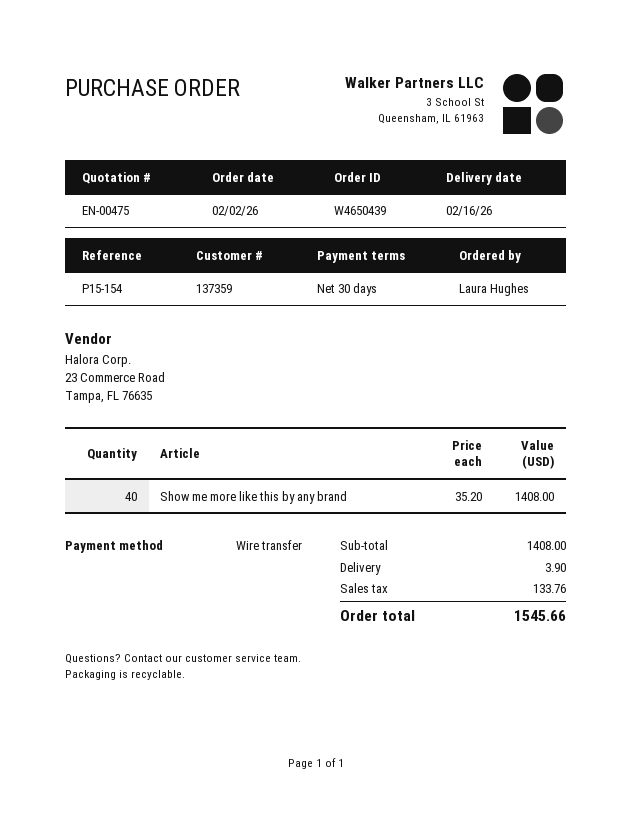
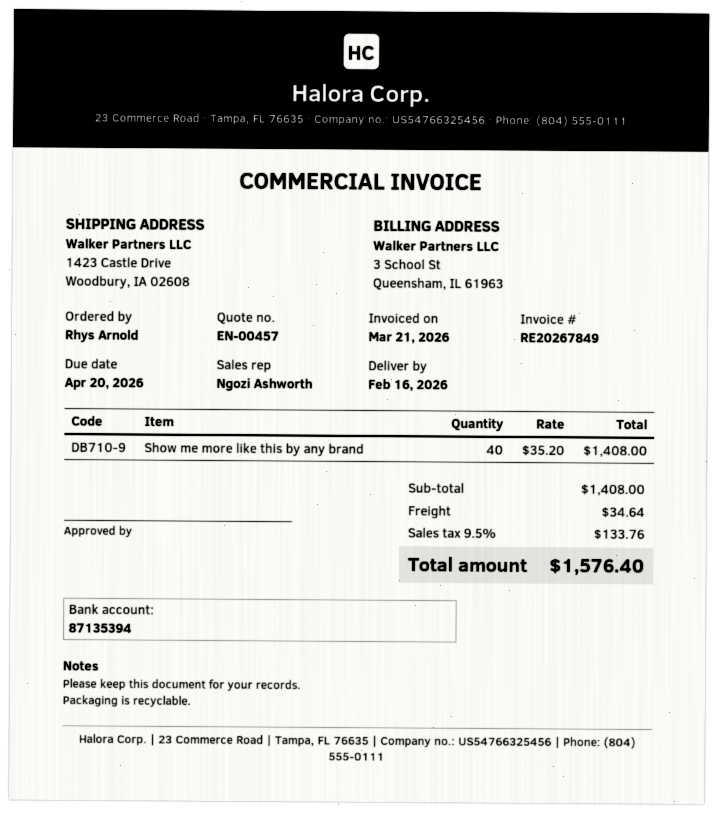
quote number: EN-00475 -> EN-00457
ordered by: Laura Hughes -> Rhys Arnold
shipping: 3.90 -> 34.64
total: 1545.66 -> 1576.40

